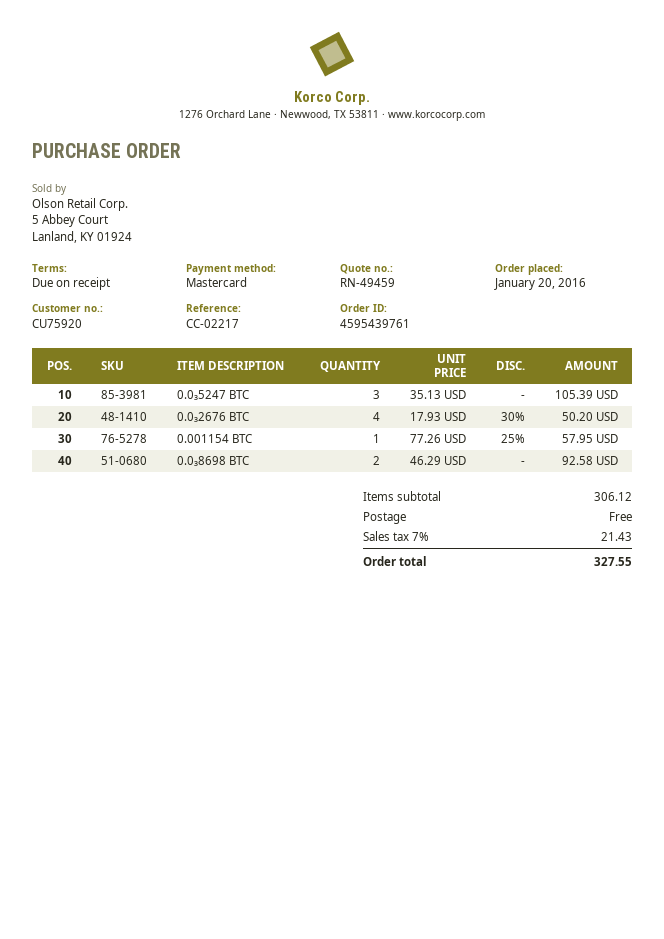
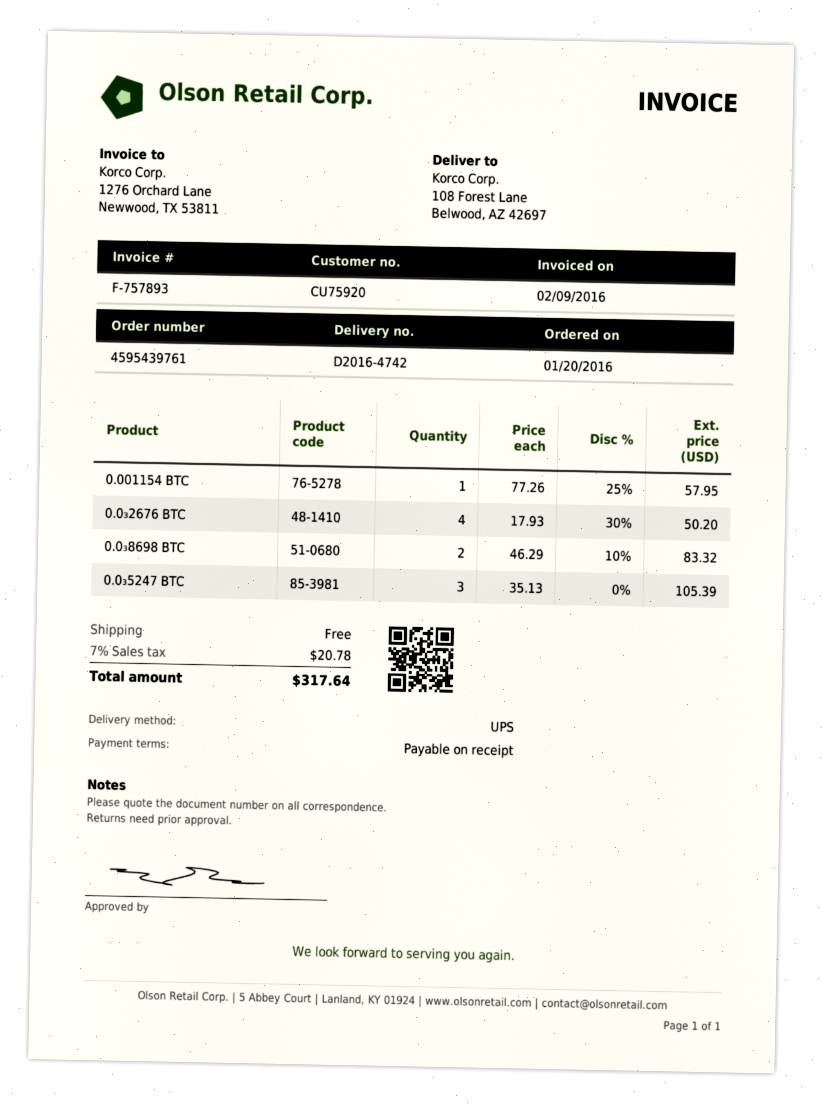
0.0₃8698 BTC: 2 x 46.29 = 92.58 -> 2 x 46.29 - 10% = 83.32
tax: 7% = 21.43 -> 7% = 20.78
total: 327.55 -> 317.64

